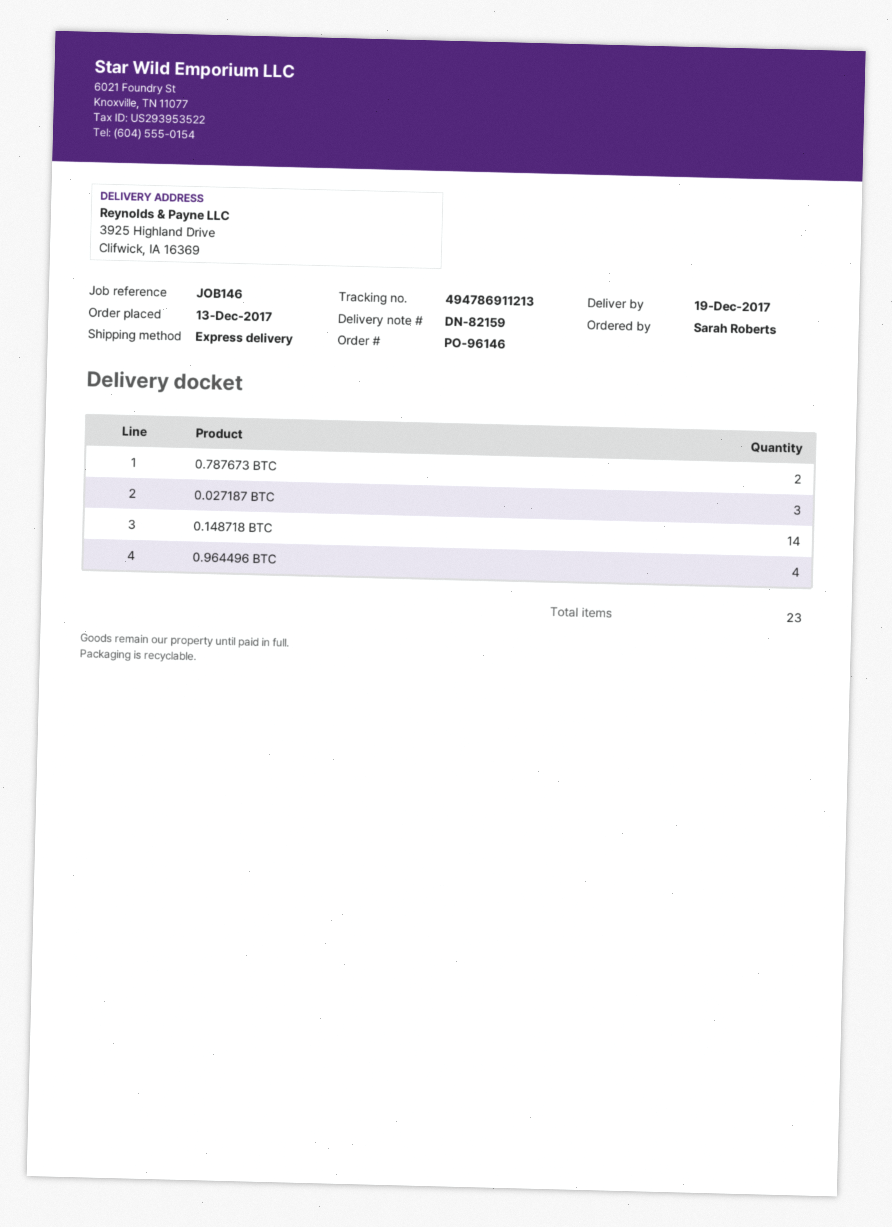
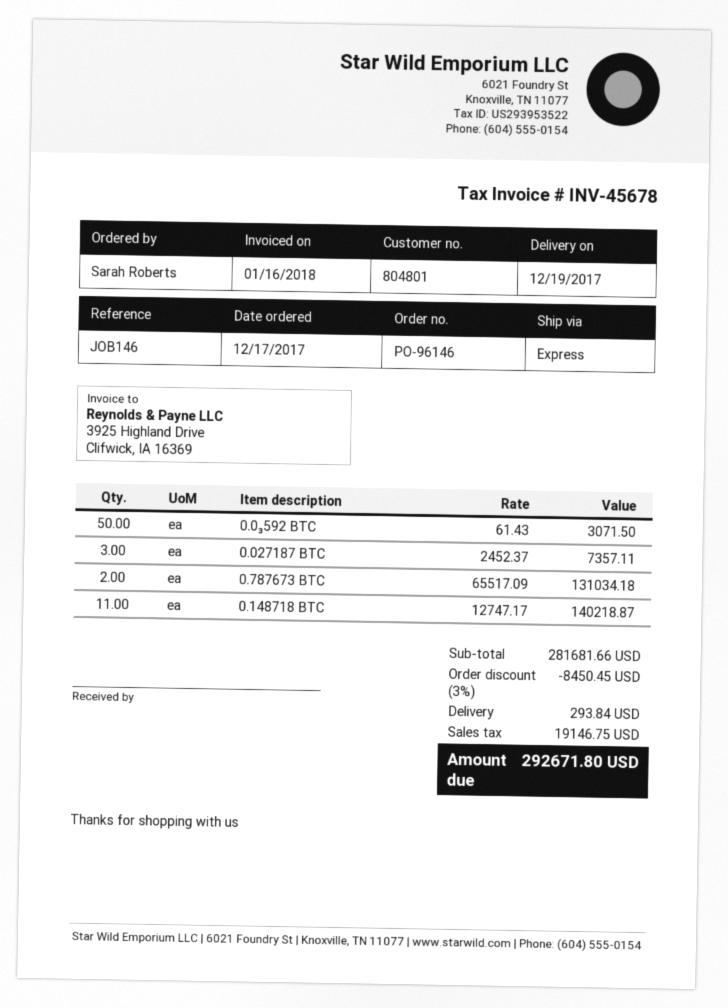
order date: 2017-12-13 -> 2017-12-17
0.148718 BTC: 14 -> 11
0.964496 BTC: 4 -> none
0.0₃592 BTC: none -> 50

